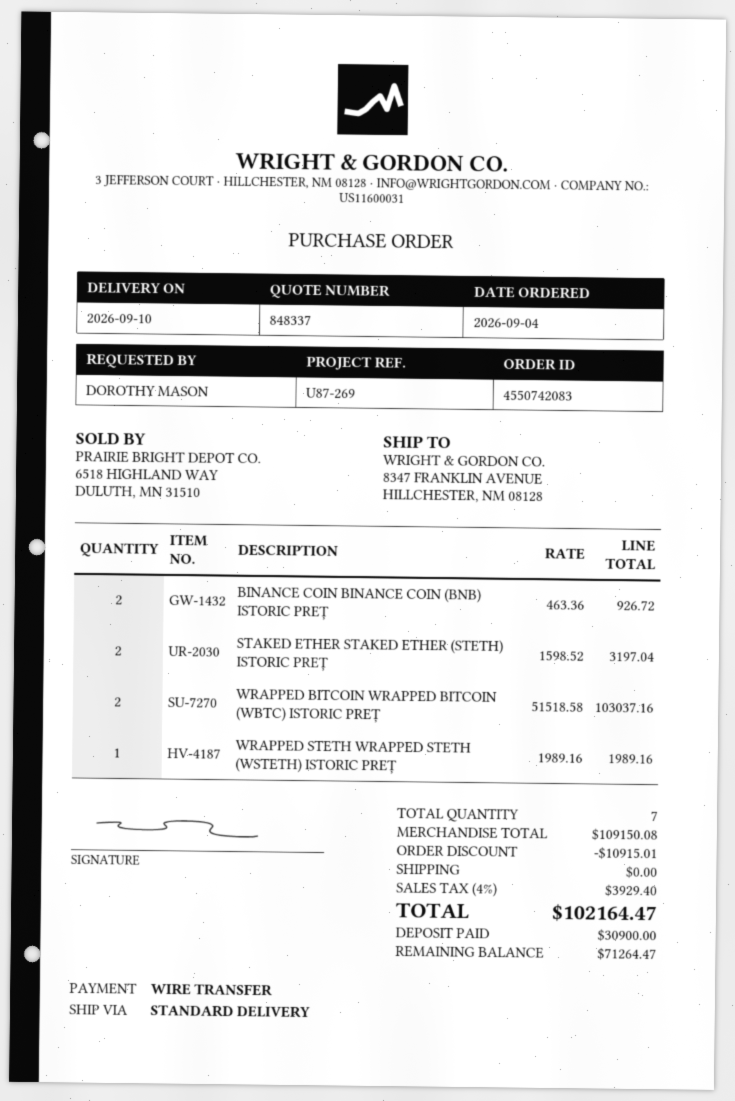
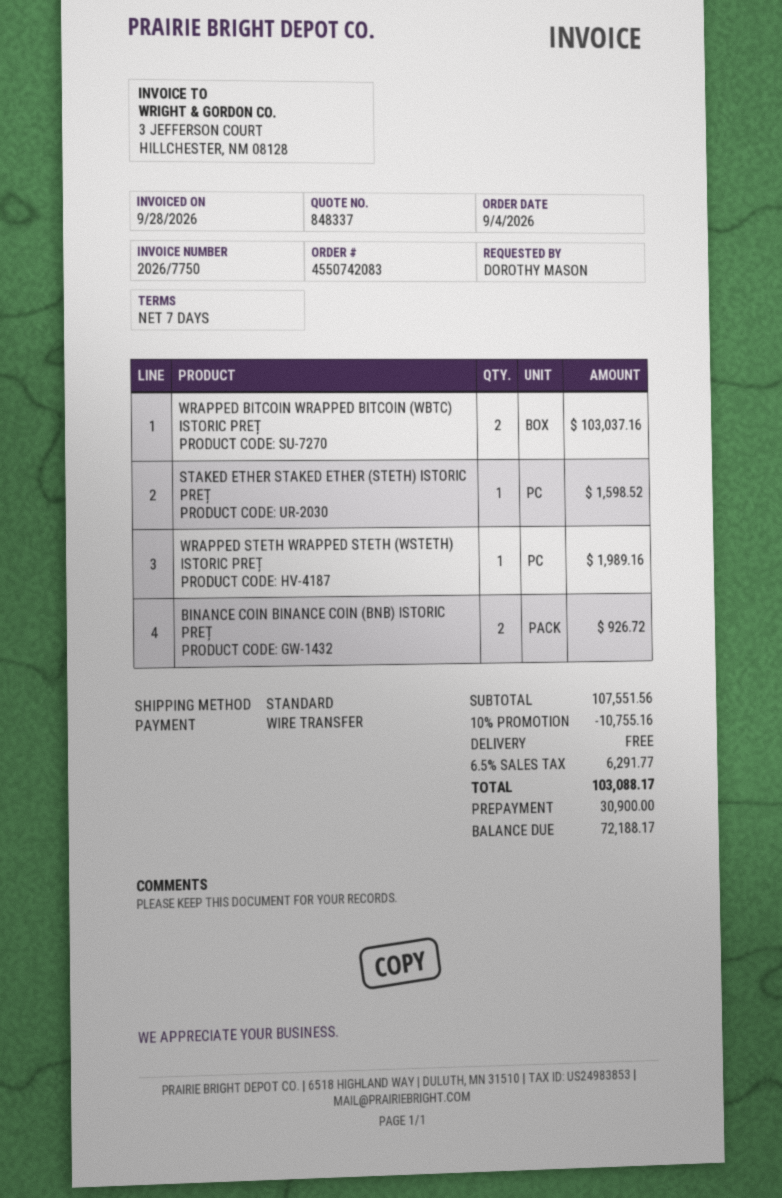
STAKED ETHER STAKED ETHER (STETH) ISTORIC PREȚ: 2 for 3197.04 -> 1 for 1598.52
subtotal: 109150.08 -> 107551.56
discount: 10915.01 -> 10755.16
tax: 4% = 3929.40 -> 6.5% = 6291.77
total: 102164.47 -> 103088.17
balance: 71264.47 -> 72188.17

